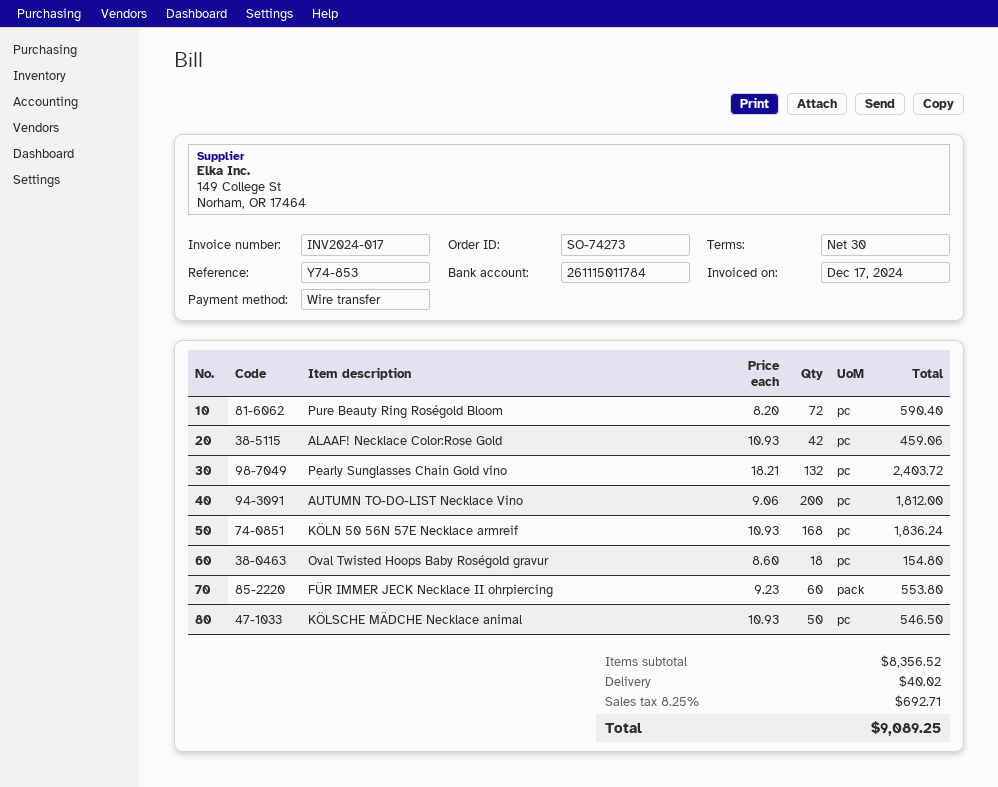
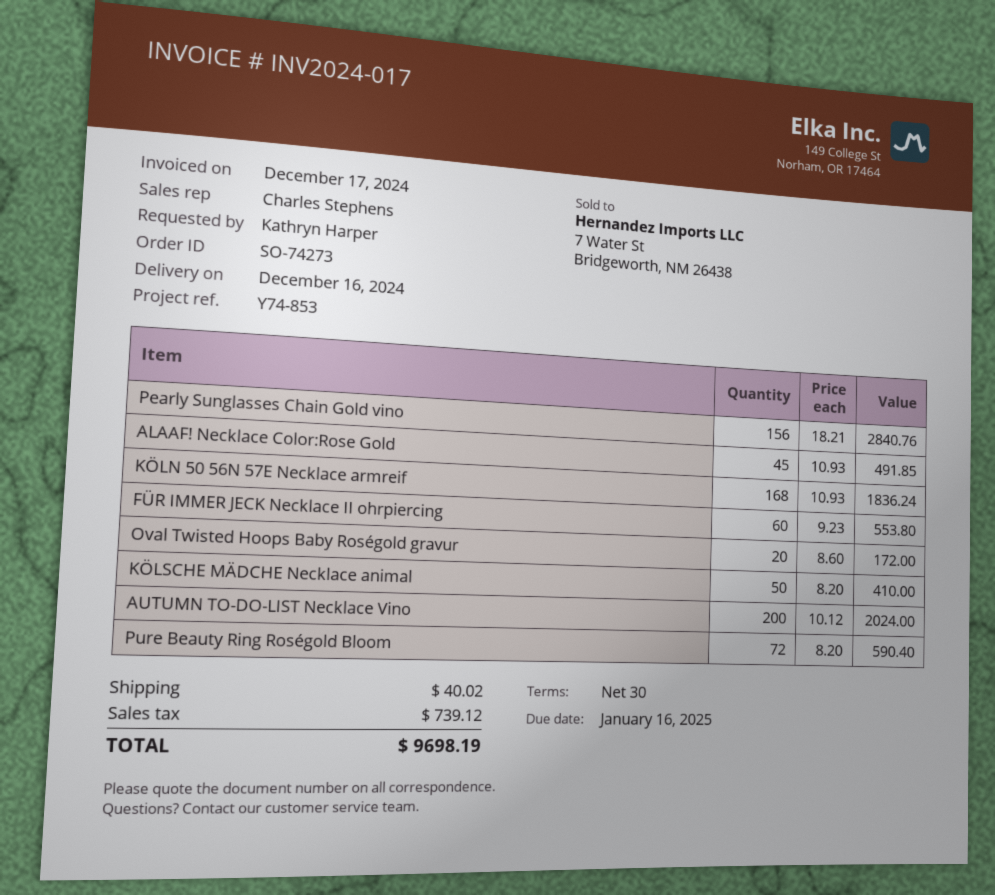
ALAAF! Necklace Color:Rose Gold: 42 x 10.93 = 459.06 -> 45 x 10.93 = 491.85
Pearly Sunglasses Chain Gold vino: 132 x 18.21 = 2403.72 -> 156 x 18.21 = 2840.76
AUTUMN TO-DO-LIST Necklace Vino: 200 x 9.06 = 1812.00 -> 200 x 10.12 = 2024.00
Oval Twisted Hoops Baby Roségold gravur: 18 x 8.60 = 154.80 -> 20 x 8.60 = 172.00
KÖLSCHE MÄDCHE Necklace animal: 50 x 10.93 = 546.50 -> 50 x 8.20 = 410.00
tax: 692.71 -> 739.12
total: 9089.25 -> 9698.19

